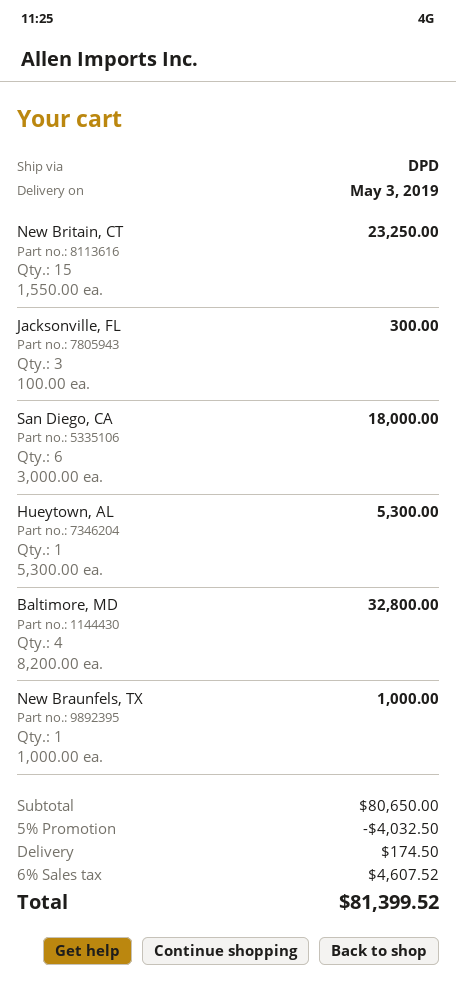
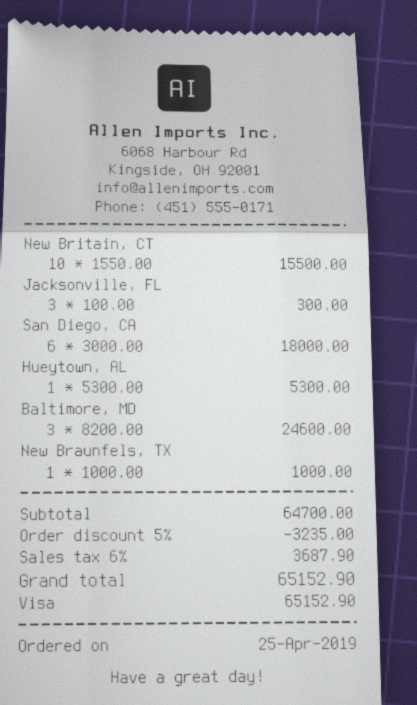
New Britain, CT: 15 x 1550.00 = 23250.00 -> 10 x 1550.00 = 15500.00
Baltimore, MD: 4 x 8200.00 = 32800.00 -> 3 x 8200.00 = 24600.00
subtotal: 80650.00 -> 64700.00
discount: 5% = 4032.50 -> 5% = 3235.00
shipping: 174.50 -> none
tax: 6% = 4607.52 -> 6% = 3687.90
total: 81399.52 -> 65152.90

